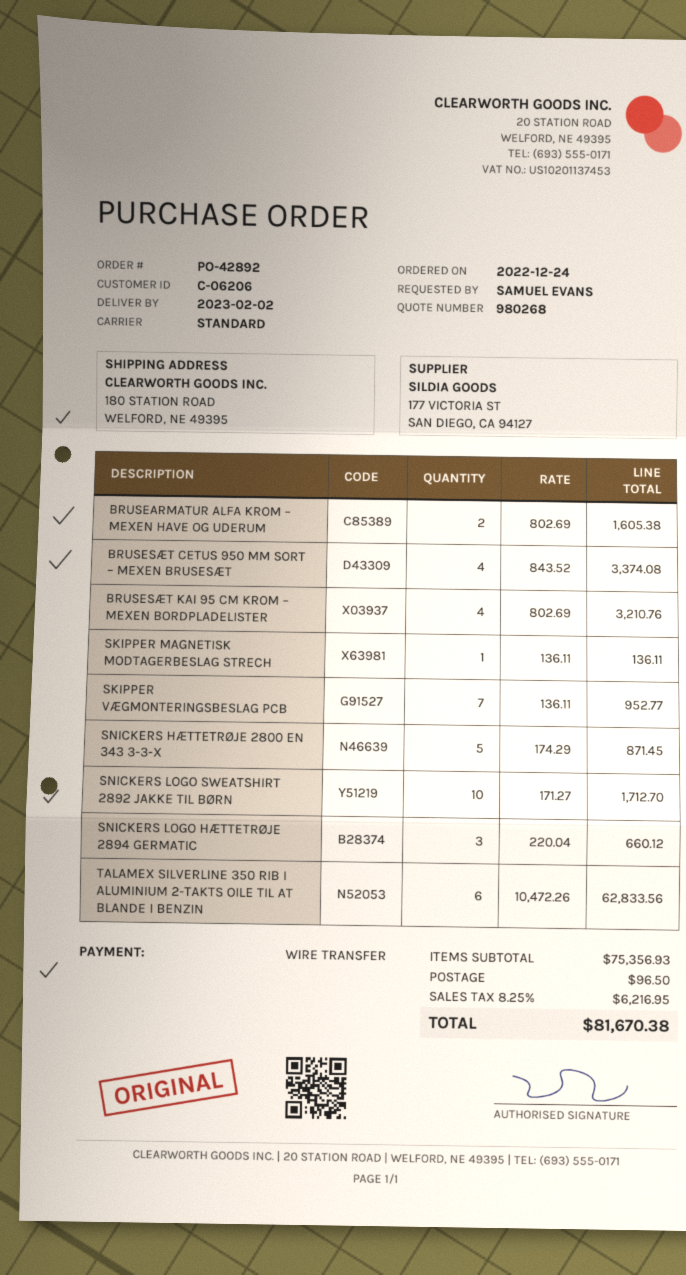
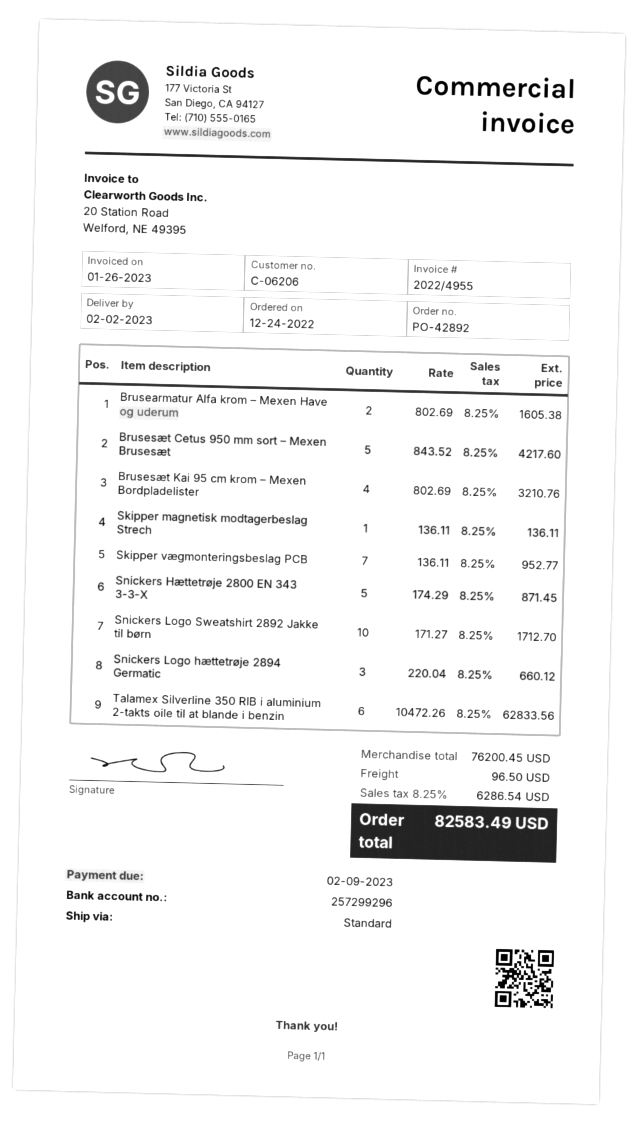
BRUSESÆT CETUS 950 MM SORT – MEXEN BRUSESÆT: 4 x 843.52 = 3374.08 -> 5 x 843.52 = 4217.60
subtotal: 75356.93 -> 76200.45
tax: 8.25% = 6216.95 -> 8.25% = 6286.54
total: 81670.38 -> 82583.49

